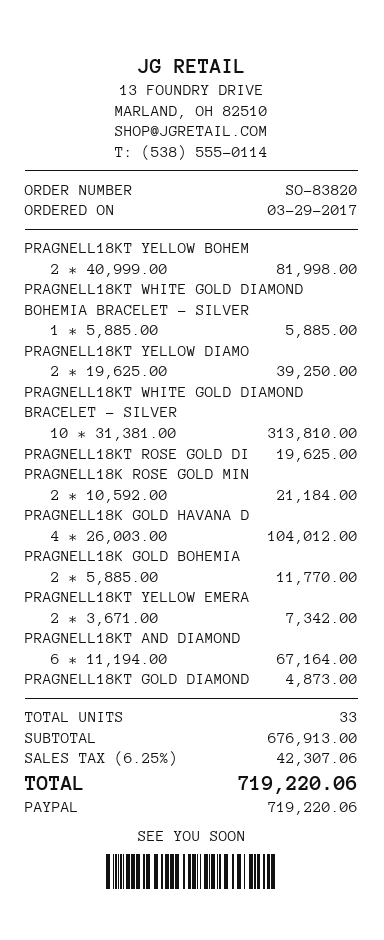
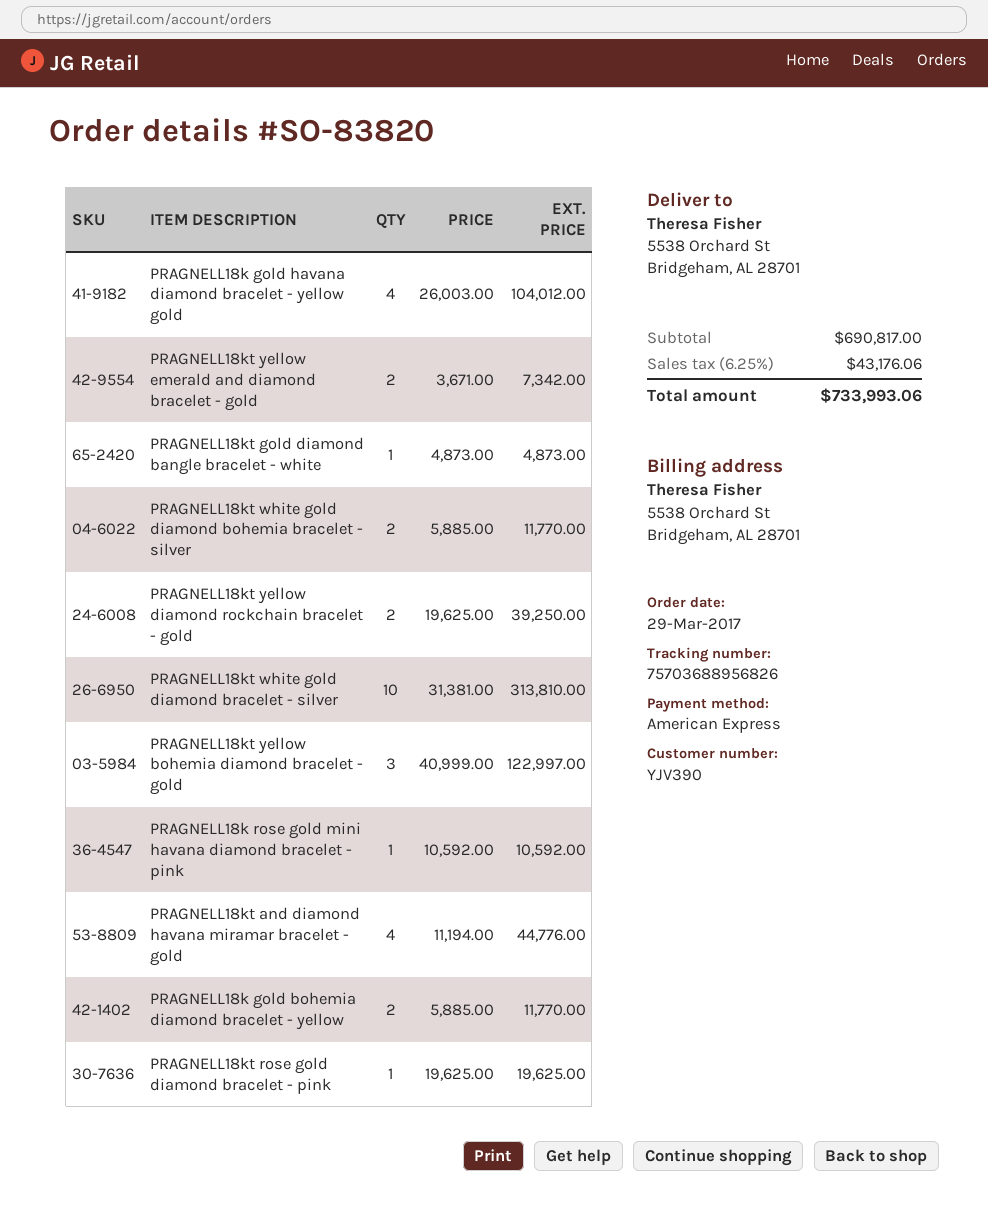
payment method: PayPal -> American Express
PRAGNELL18KT YELLOW BOHEM: 2 x 40999.00 = 81998.00 -> 3 x 40999.00 = 122997.00
PRAGNELL18KT WHITE GOLD DIAMOND BOHEMIA BRACELET - SILVER: 1 x 5885.00 = 5885.00 -> 2 x 5885.00 = 11770.00
PRAGNELL18K ROSE GOLD MIN: 2 x 10592.00 = 21184.00 -> 1 x 10592.00 = 10592.00
PRAGNELL18KT AND DIAMOND: 6 x 11194.00 = 67164.00 -> 4 x 11194.00 = 44776.00
subtotal: 676913.00 -> 690817.00
tax: 6.25% = 42307.06 -> 6.25% = 43176.06
total: 719220.06 -> 733993.06

